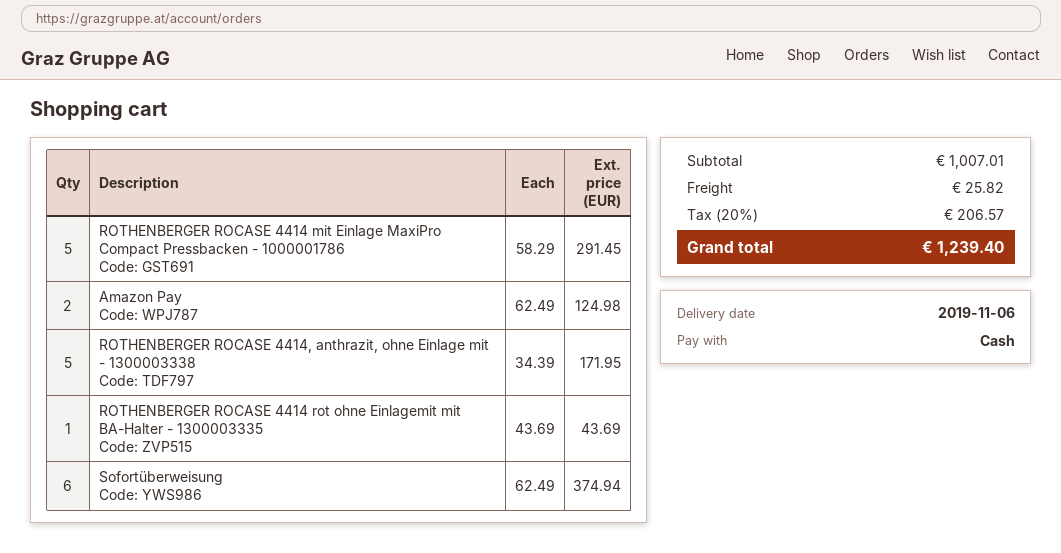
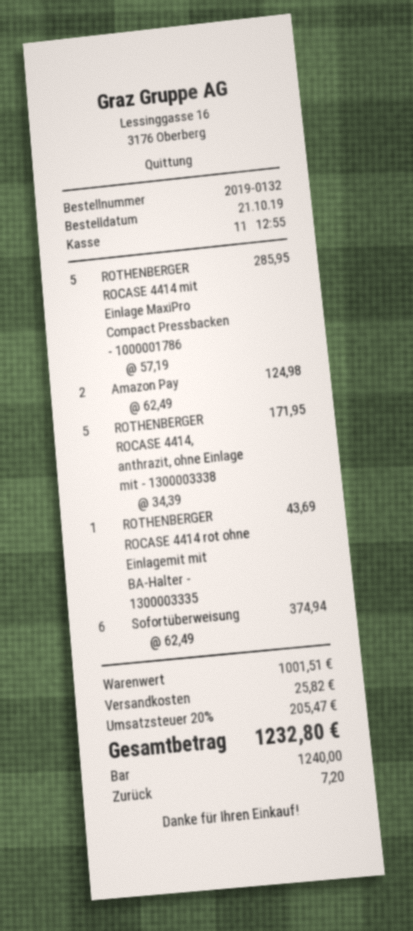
ROTHENBERGER ROCASE 4414 mit Einlage MaxiPro Compact Pressbacken - 1000001786: 5 x 58.29 = 291.45 -> 5 x 57.19 = 285.95
subtotal: 1007.01 -> 1001.51
tax: 20% = 206.57 -> 20% = 205.47
total: 1239.40 -> 1232.80

